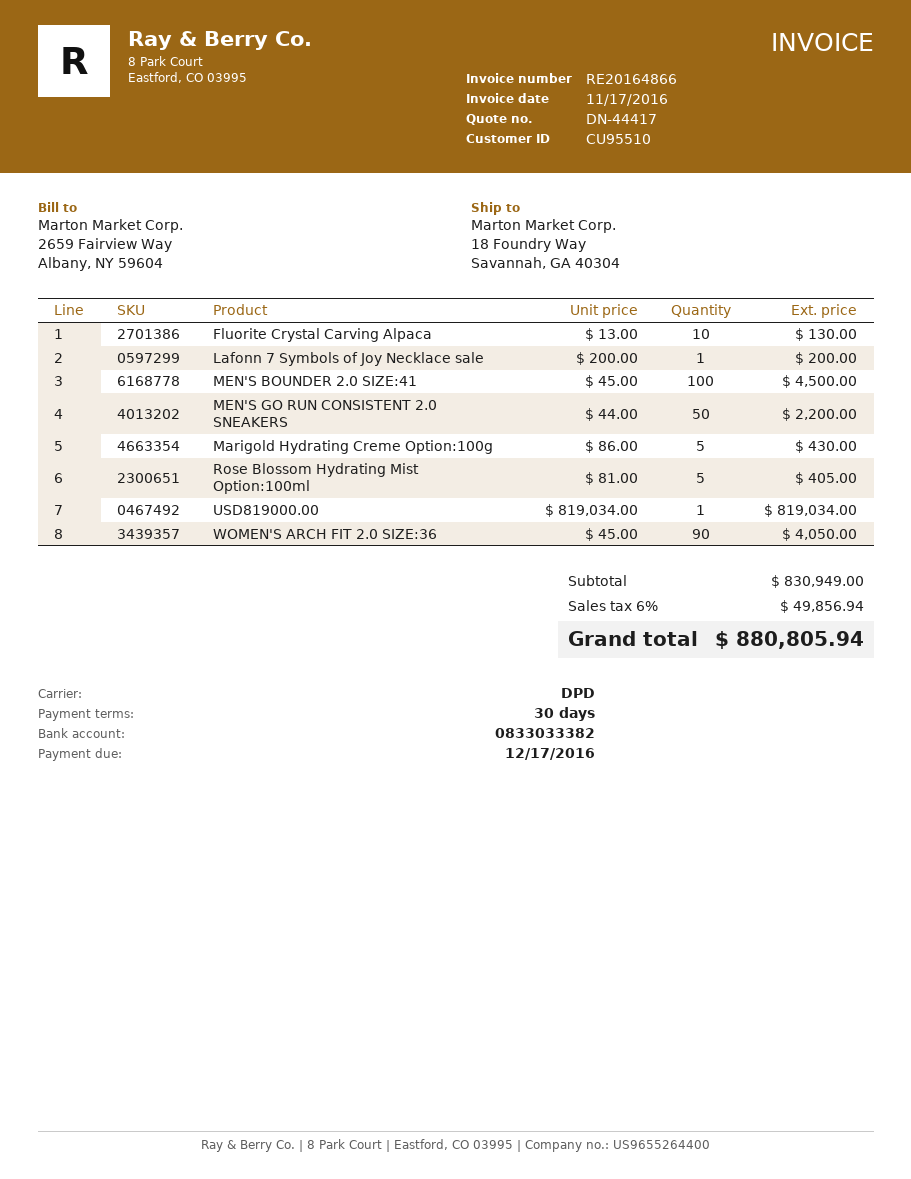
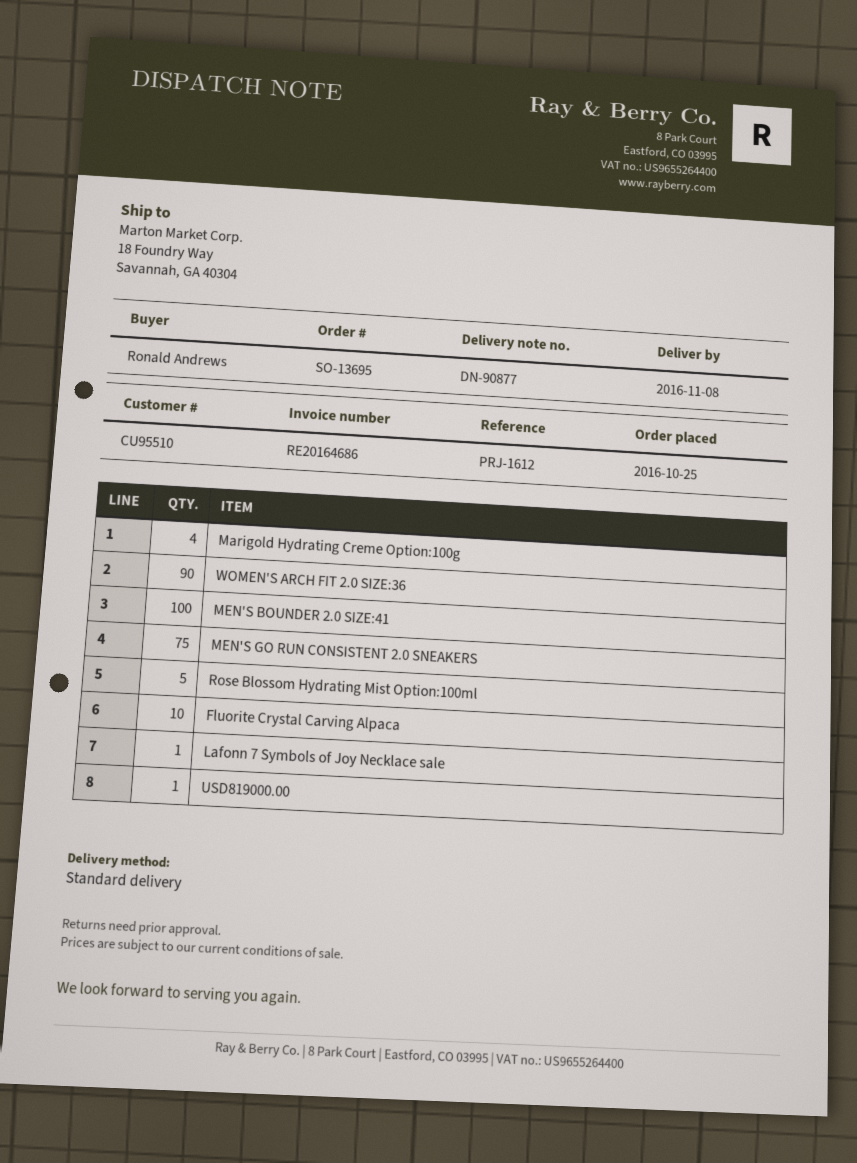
invoice number: RE20164866 -> RE20164686
shipping method: DPD -> standard
MEN'S GO RUN CONSISTENT 2.0 SNEAKERS: 50 -> 75
Marigold Hydrating Creme Option:100g: 5 -> 4

